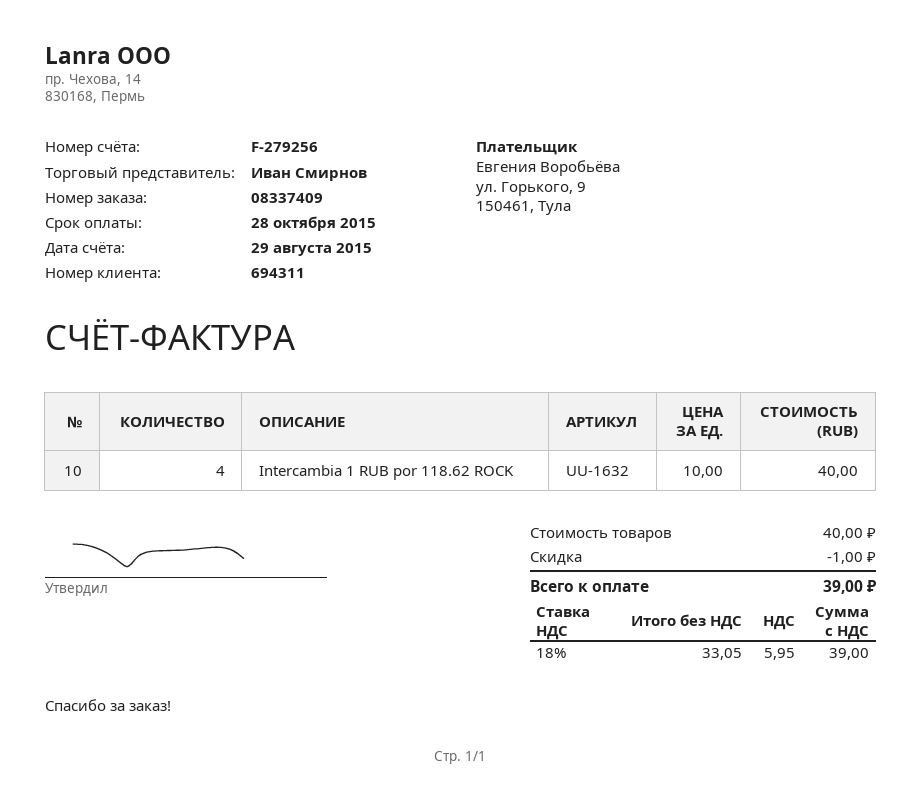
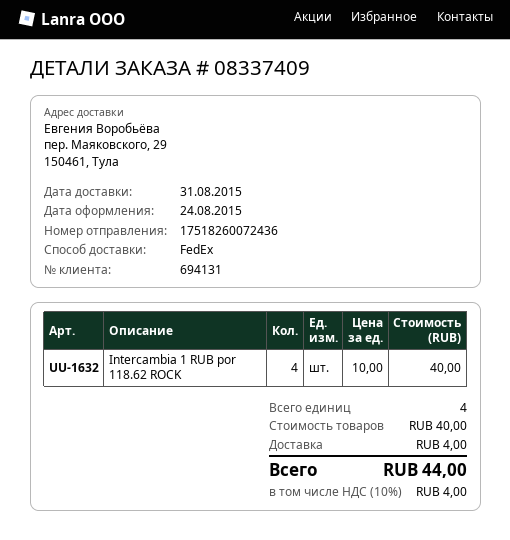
customer number: 694311 -> 694131
discount: 1.00 -> none
shipping: none -> 4.00
tax: 18% = 5.95 -> 10% = 4.00
total: 39.00 -> 44.00

